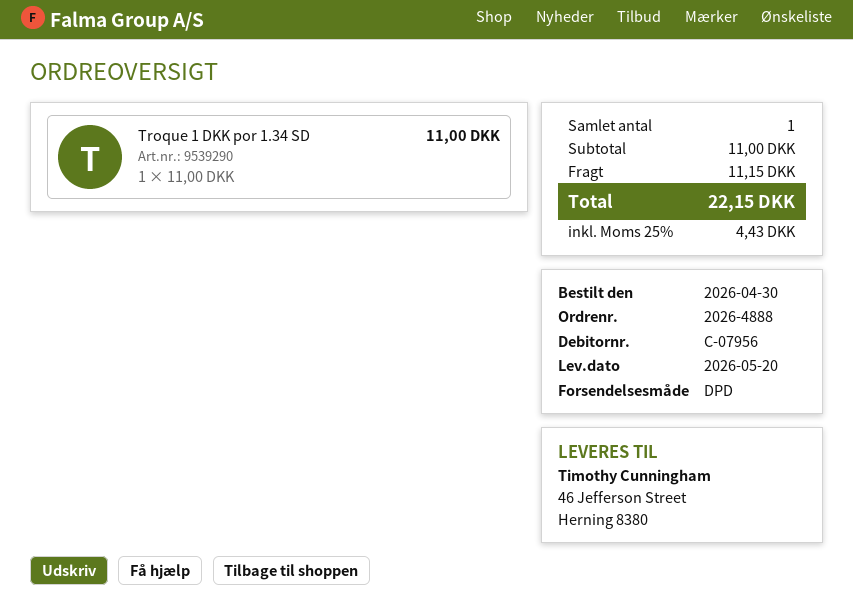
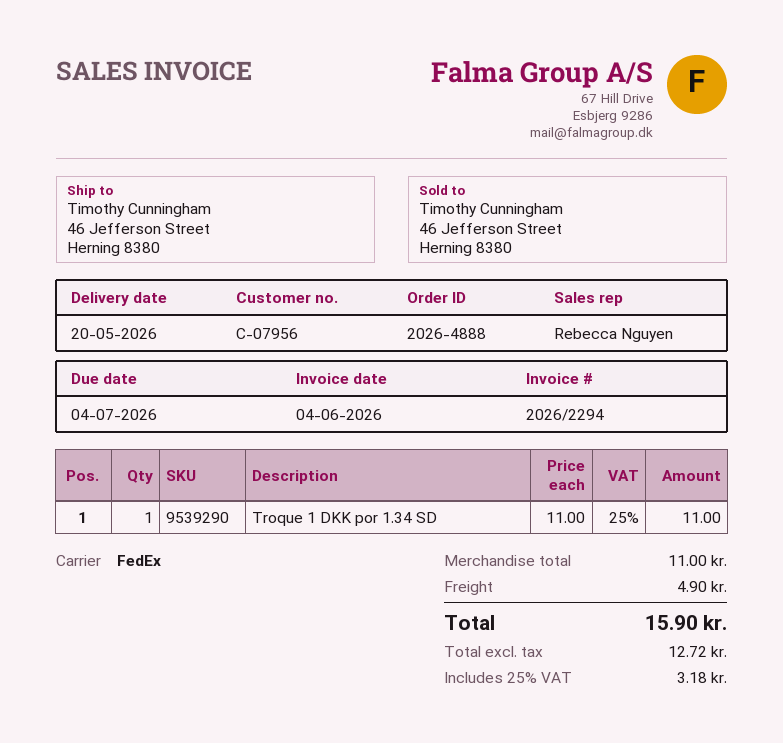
shipping method: DPD -> FedEx
shipping: 11.15 -> 4.90
tax: 25% = 4.43 -> 25% = 3.18
total: 22.15 -> 15.90

